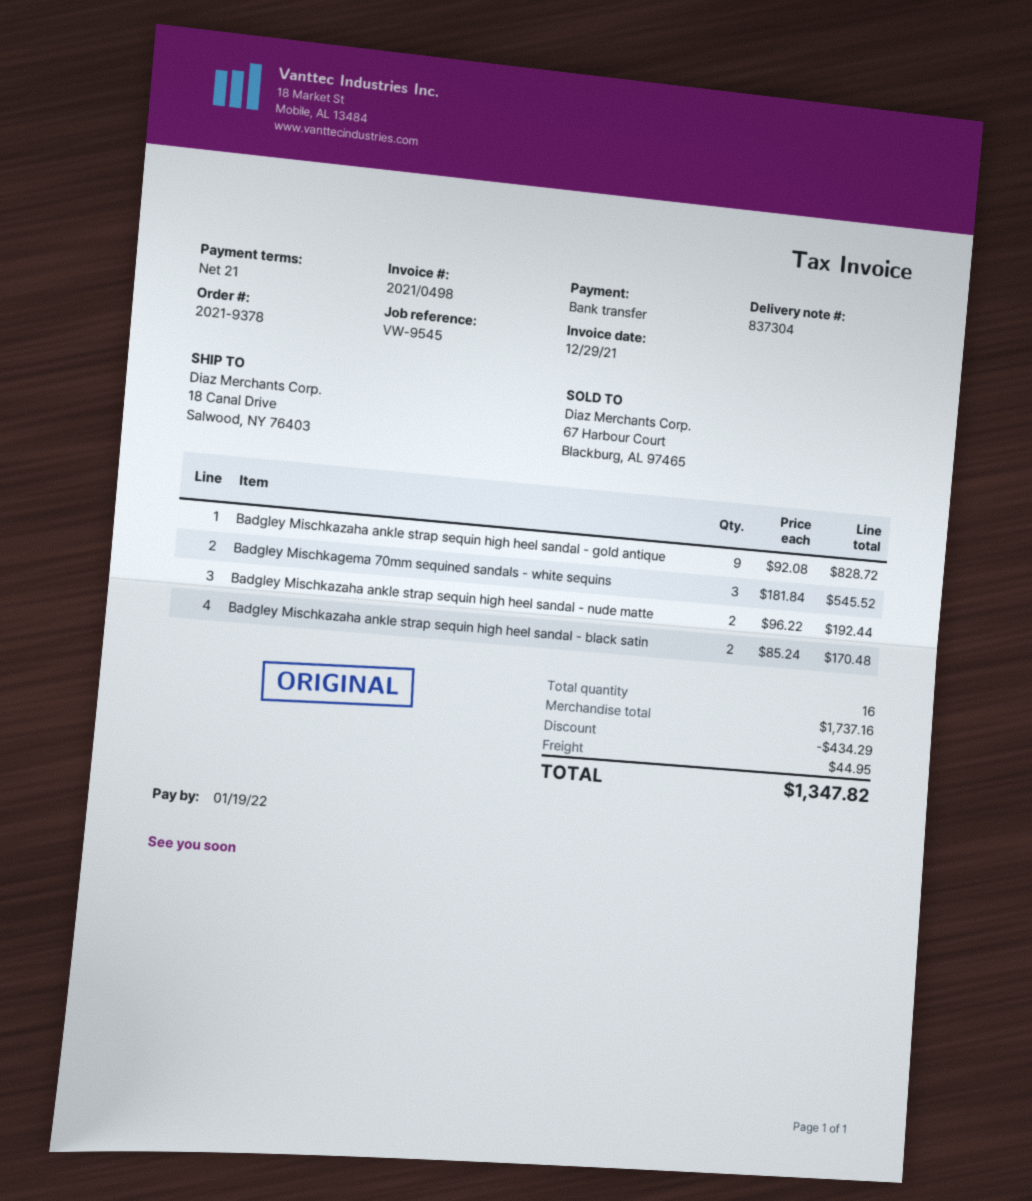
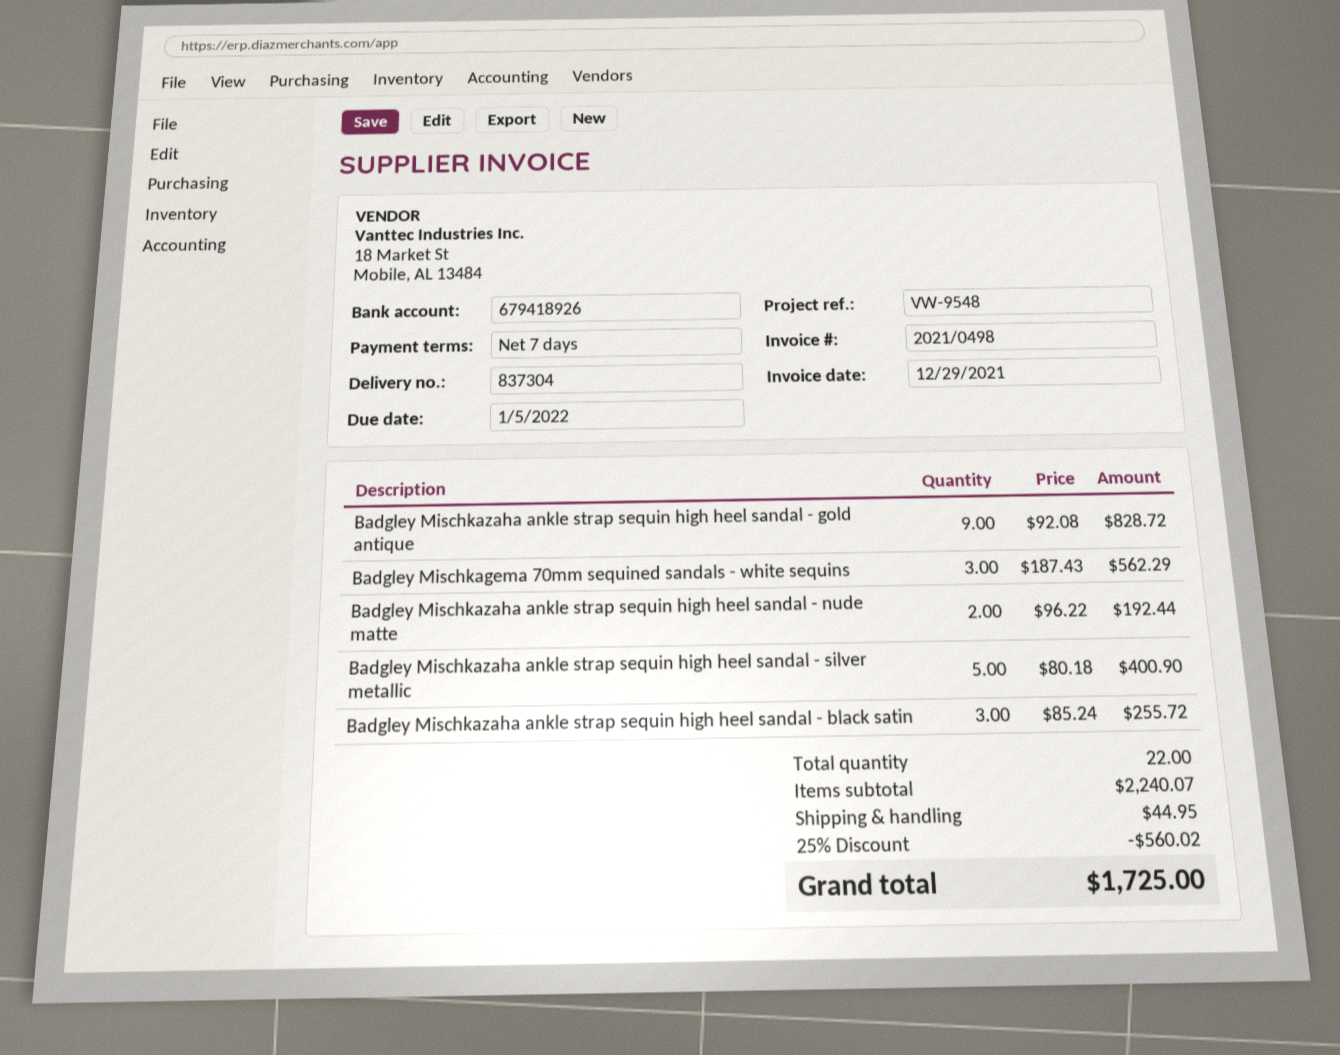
payment terms: 21 days -> 7 days
due date: 2022-01-19 -> 2022-01-05
reference: VW-9545 -> VW-9548
Badgley Mischkagema 70mm sequined sandals - white sequins: 3 x 181.84 = 545.52 -> 3 x 187.43 = 562.29
Badgley Mischkazaha ankle strap sequin high heel sandal - black satin: 2 x 85.24 = 170.48 -> 3 x 85.24 = 255.72
Badgley Mischkazaha ankle strap sequin high heel sandal - silver metallic: none -> 5 x 80.18 = 400.90
total quantity: 16 -> 22
subtotal: 1737.16 -> 2240.07
discount: 434.29 -> 560.02
total: 1347.82 -> 1725.00

